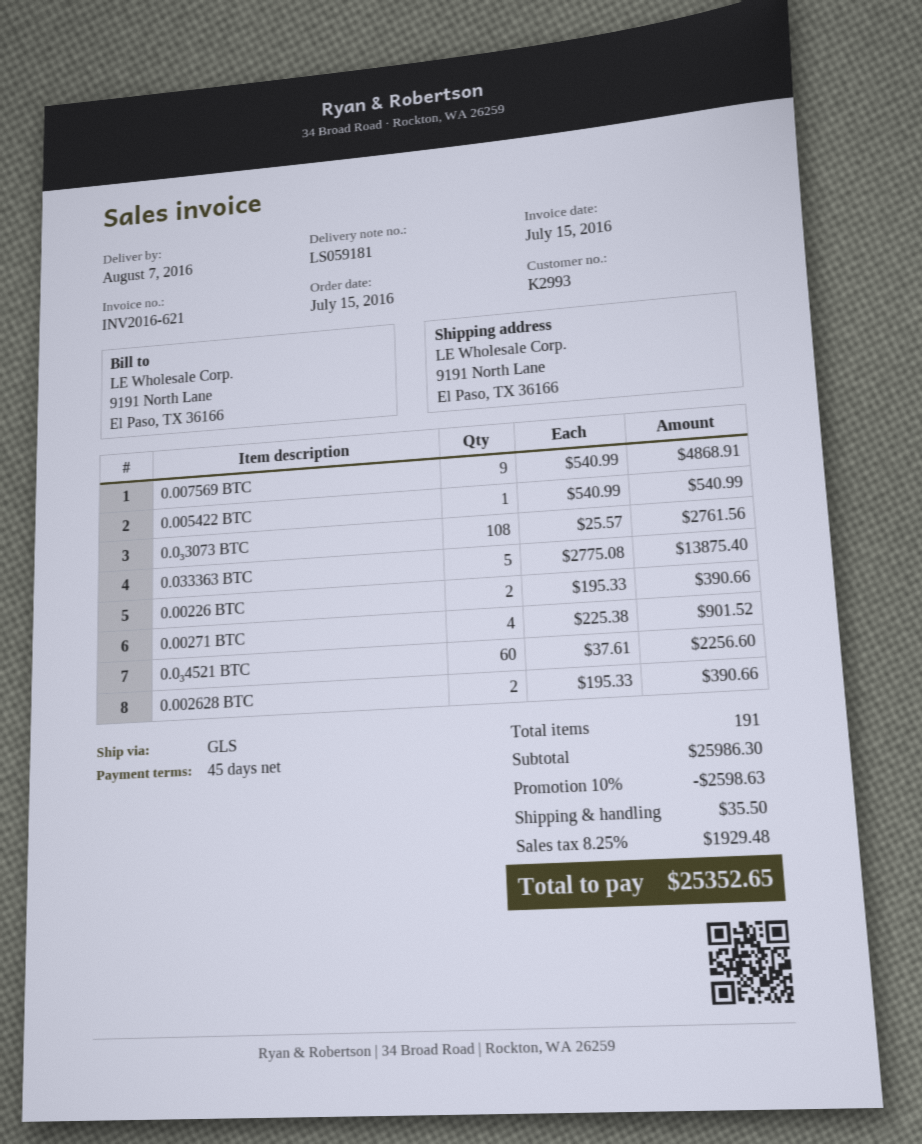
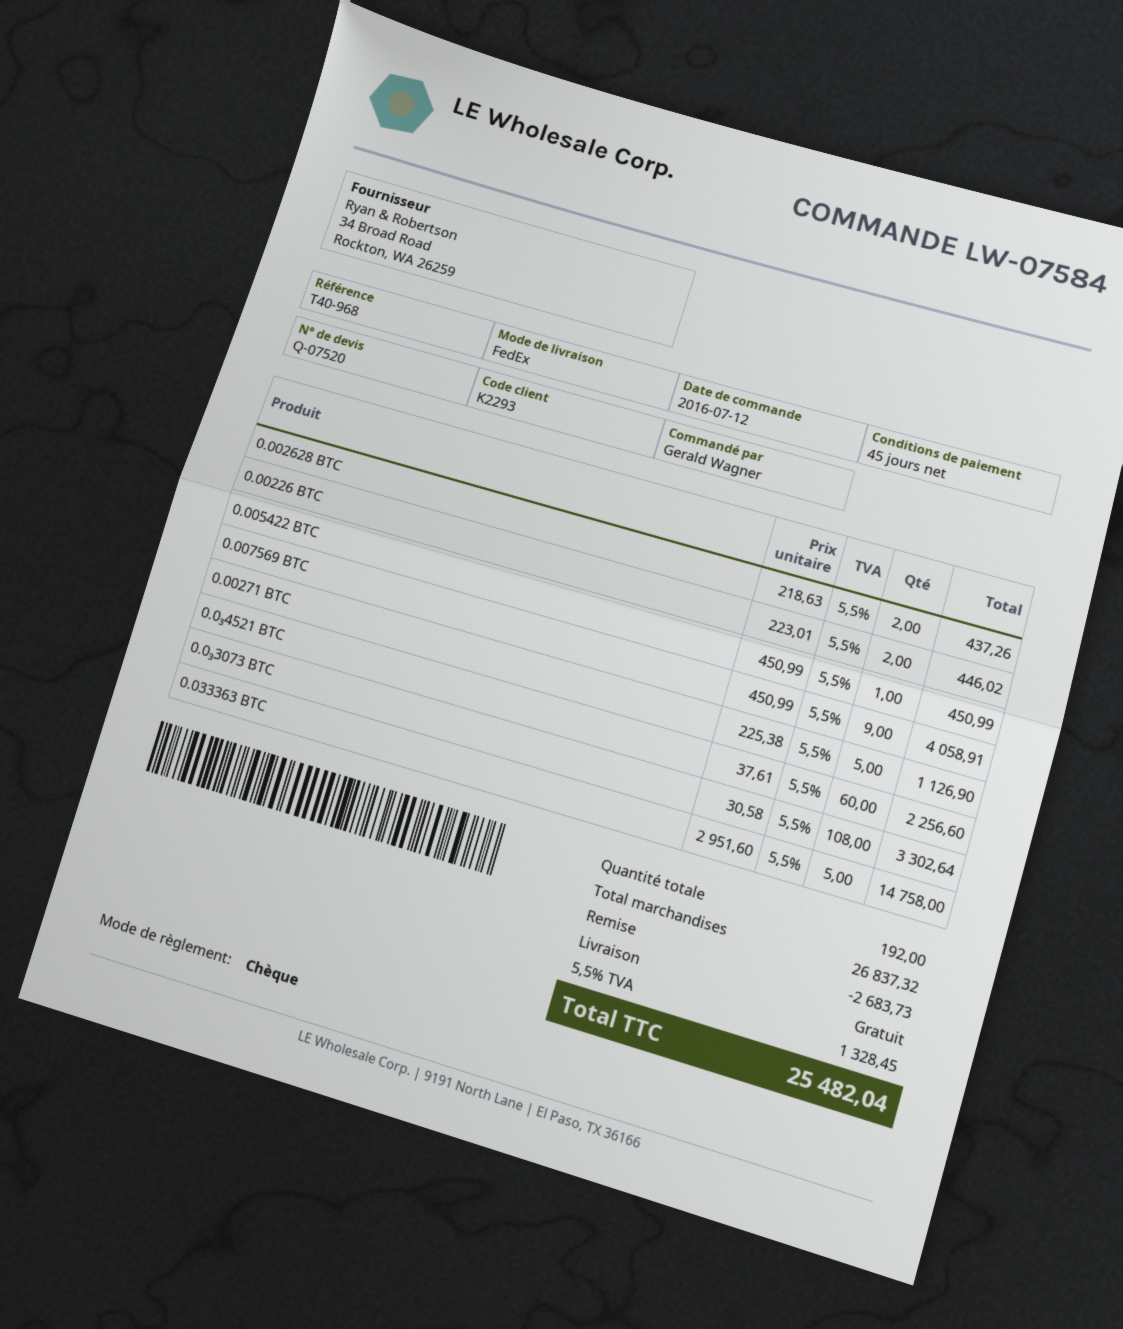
order date: 2016-07-15 -> 2016-07-12
customer number: K2993 -> K2293
shipping method: GLS -> FedEx
0.007569 BTC: 9 x 540.99 = 4868.91 -> 9 x 450.99 = 4058.91
0.005422 BTC: 1 x 540.99 = 540.99 -> 1 x 450.99 = 450.99
0.0₃3073 BTC: 108 x 25.57 = 2761.56 -> 108 x 30.58 = 3302.64
0.033363 BTC: 5 x 2775.08 = 13875.40 -> 5 x 2951.60 = 14758.00
0.00226 BTC: 2 x 195.33 = 390.66 -> 2 x 223.01 = 446.02
0.00271 BTC: 4 x 225.38 = 901.52 -> 5 x 225.38 = 1126.90
0.002628 BTC: 2 x 195.33 = 390.66 -> 2 x 218.63 = 437.26
total quantity: 191 -> 192
subtotal: 25986.30 -> 26837.32
discount: 2598.63 -> 2683.73
shipping: 35.50 -> 0.00
tax: 8.25% = 1929.48 -> 5.5% = 1328.45
total: 25352.65 -> 25482.04

